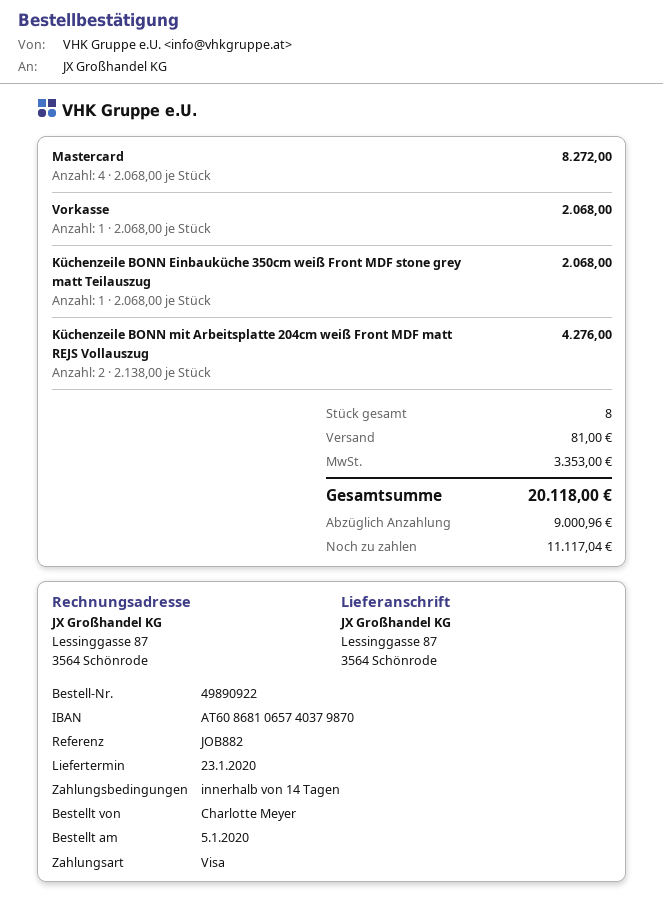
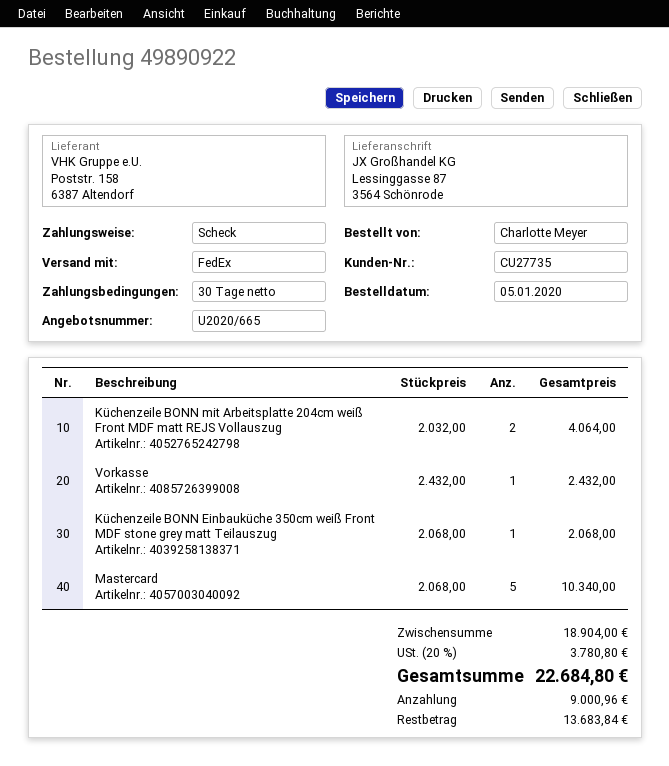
payment terms: 14 days -> 30 days
payment method: Visa -> cheque
Mastercard: 4 x 2068.00 = 8272.00 -> 5 x 2068.00 = 10340.00
Vorkasse: 1 x 2068.00 = 2068.00 -> 1 x 2432.00 = 2432.00
Küchenzeile BONN mit Arbeitsplatte 204cm weiß Front MDF matt REJS Vollauszug: 2 x 2138.00 = 4276.00 -> 2 x 2032.00 = 4064.00
shipping: 81.00 -> none
tax: 3353.00 -> 3780.80
total: 20118.00 -> 22684.80
balance: 11117.04 -> 13683.84

